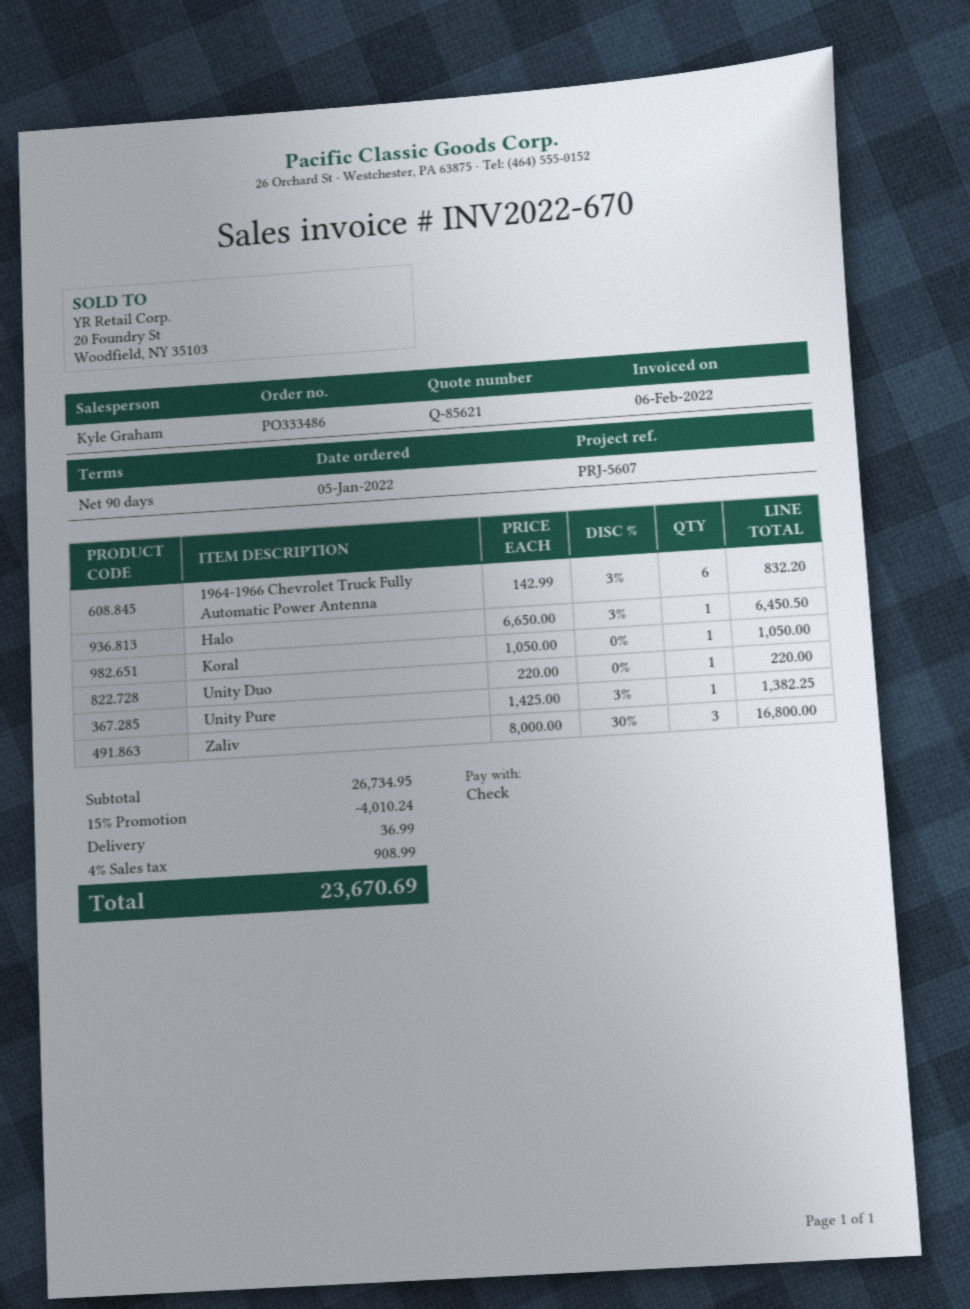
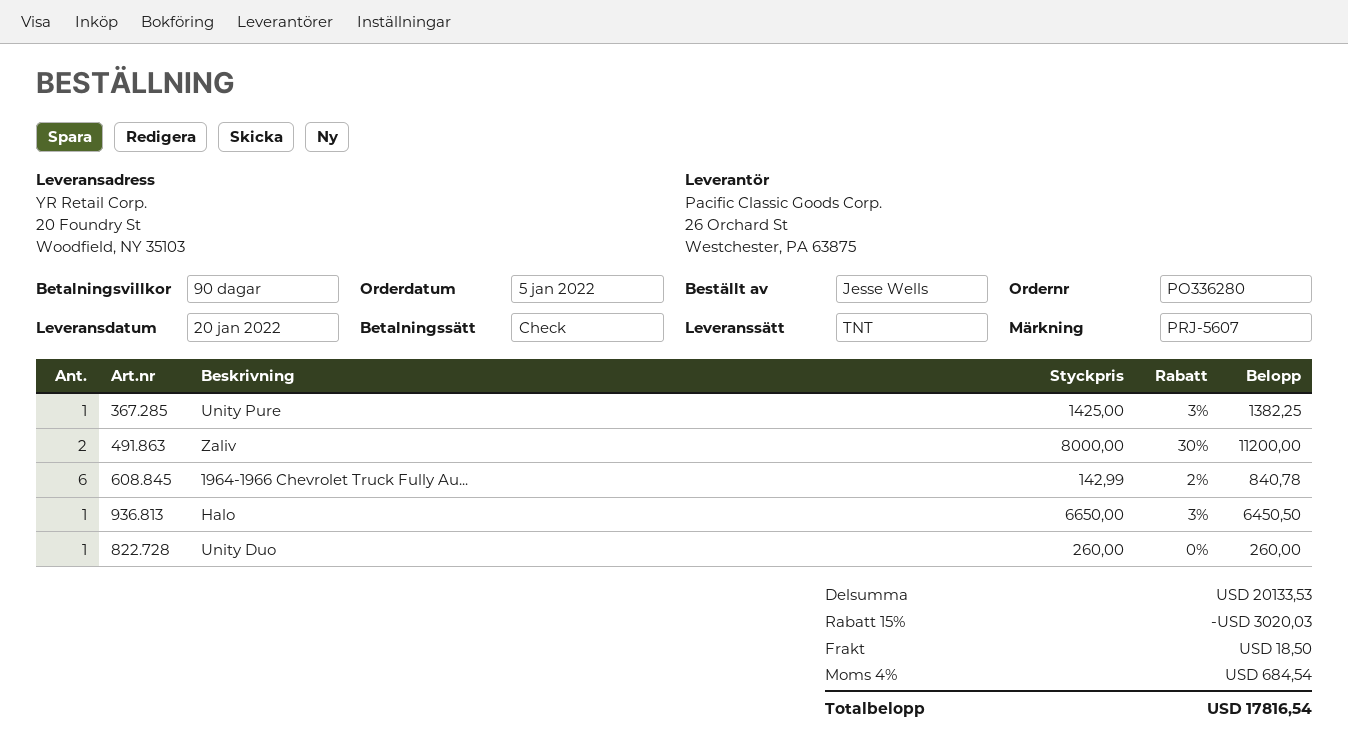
order number: PO333486 -> PO336280
1964-1966 Chevrolet Truck Fully Automatic Power Antenna: 6 x 142.99 - 3% = 832.20 -> 6 x 142.99 - 2% = 840.78
Koral: 1 x 1050.00 = 1050.00 -> none
Unity Duo: 1 x 220.00 = 220.00 -> 1 x 260.00 = 260.00
Zaliv: 3 x 8000.00 - 30% = 16800.00 -> 2 x 8000.00 - 30% = 11200.00
subtotal: 26734.95 -> 20133.53
discount: 15% = 4010.24 -> 15% = 3020.03
shipping: 36.99 -> 18.50
tax: 4% = 908.99 -> 4% = 684.54
total: 23670.69 -> 17816.54

